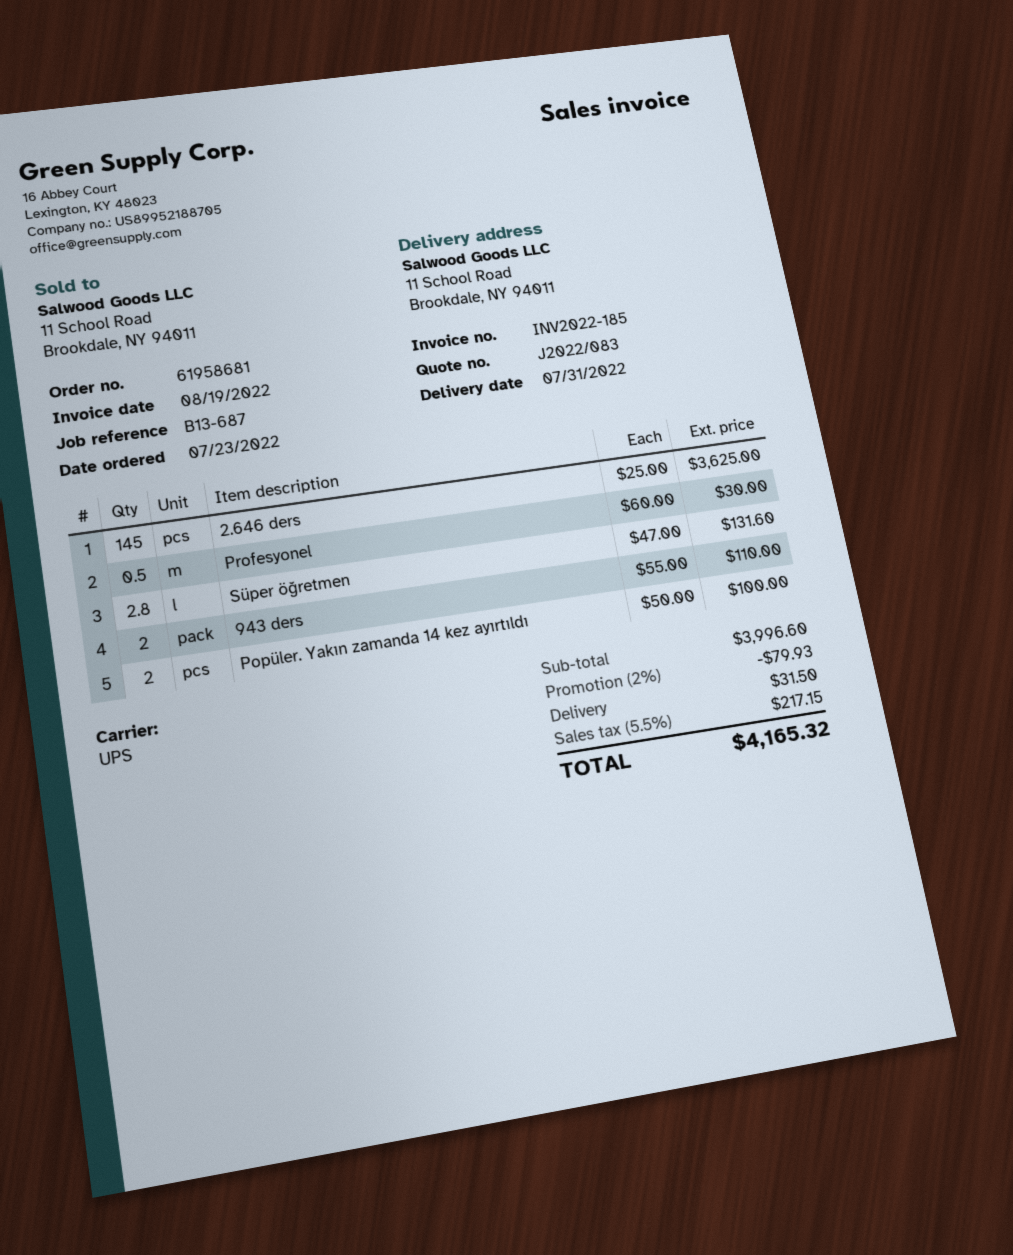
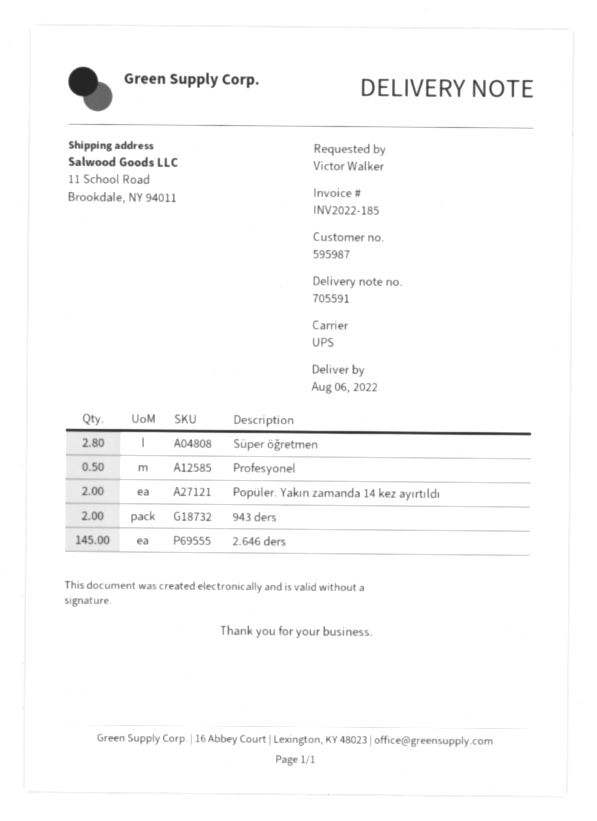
delivery date: 2022-07-31 -> 2022-08-06

